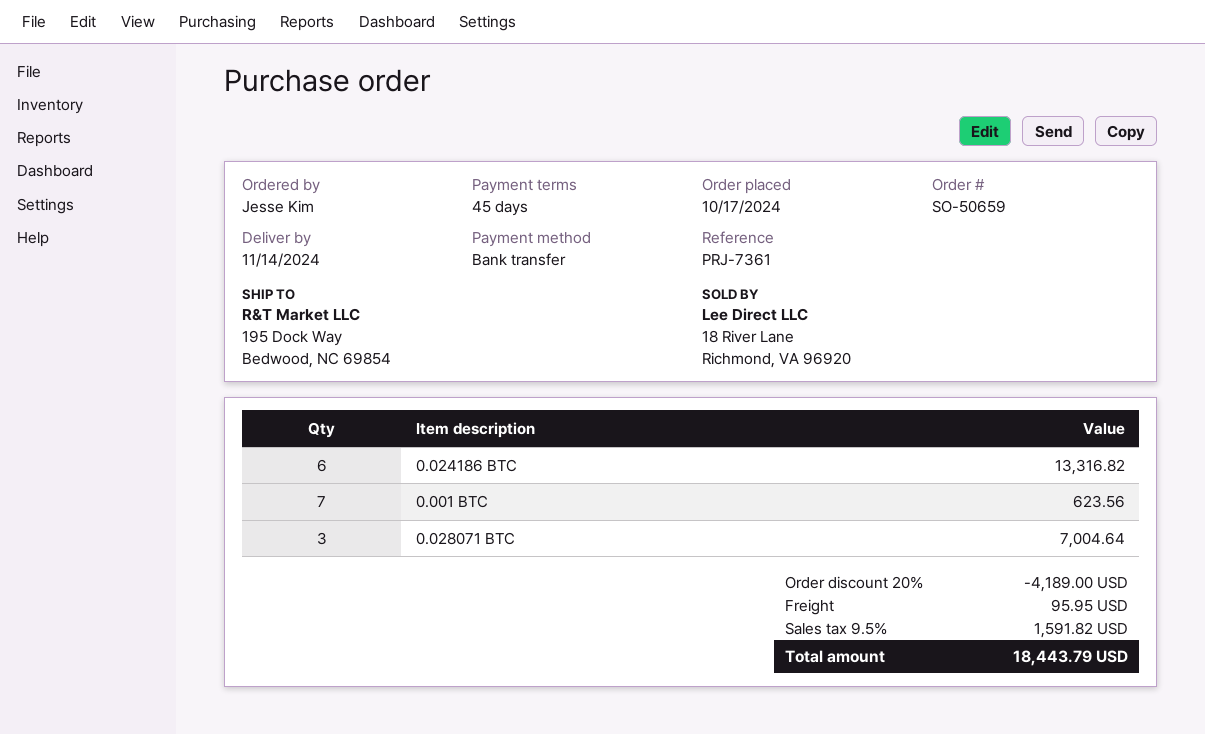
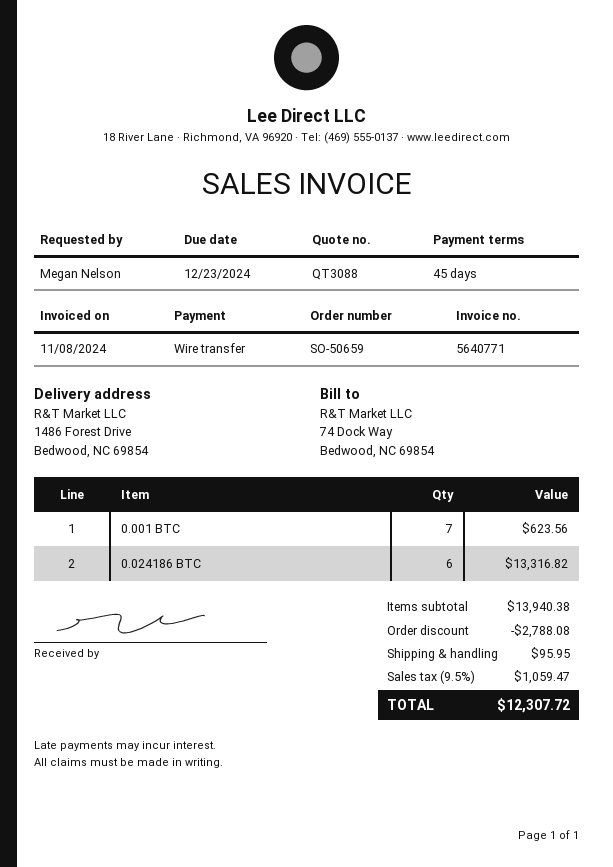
ordered by: Jesse Kim -> Megan Nelson
ship to: 195 Dock Way, Bedwood, NC 69854 -> 1486 Forest Drive, Bedwood, NC 69854
0.028071 BTC: 3 for 7004.64 -> none
discount: 4189.00 -> 2788.08
tax: 9.5% = 1591.82 -> 9.5% = 1059.47
total: 18443.79 -> 12307.72

